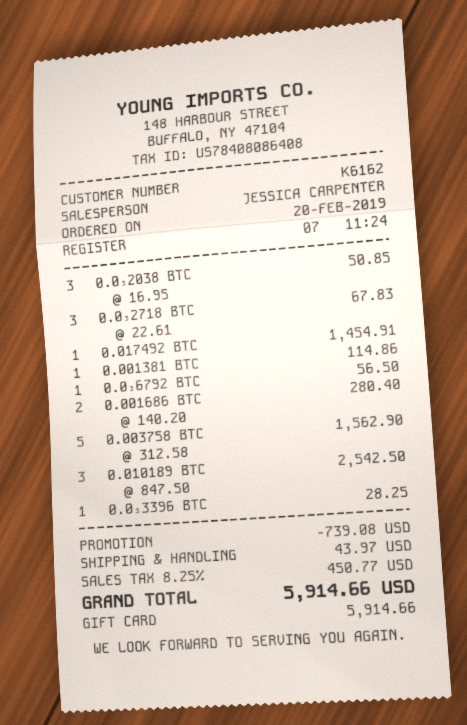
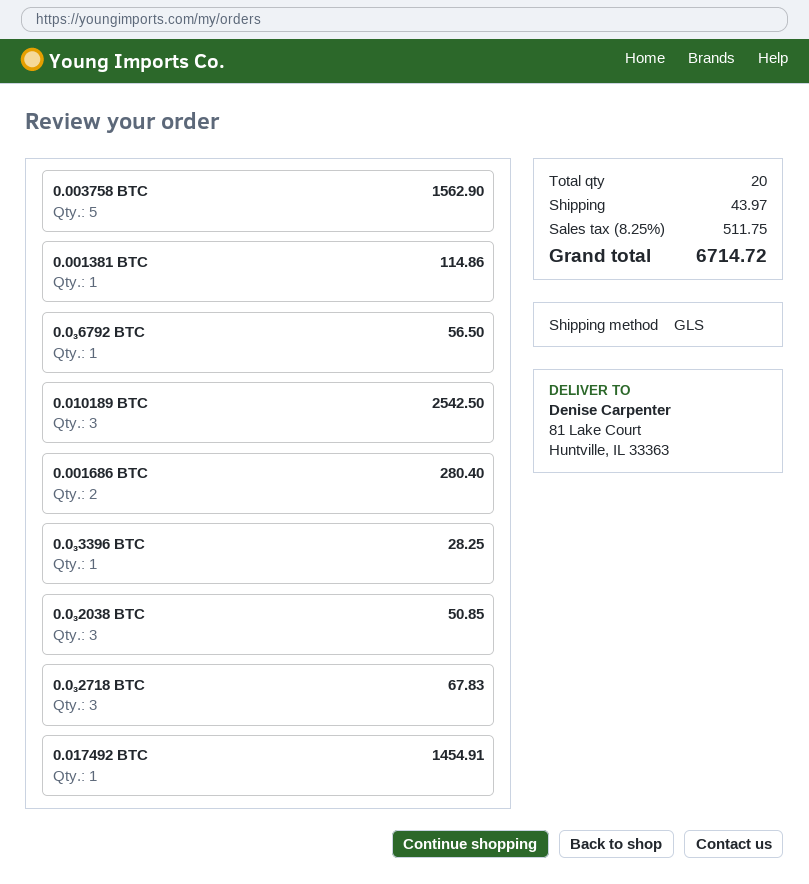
discount: 739.08 -> none
tax: 8.25% = 450.77 -> 8.25% = 511.75
total: 5914.66 -> 6714.72

